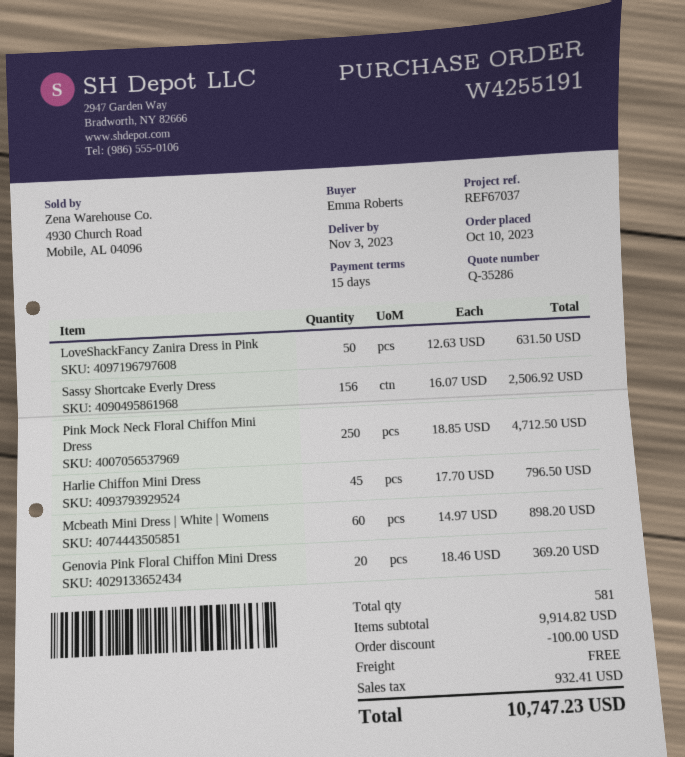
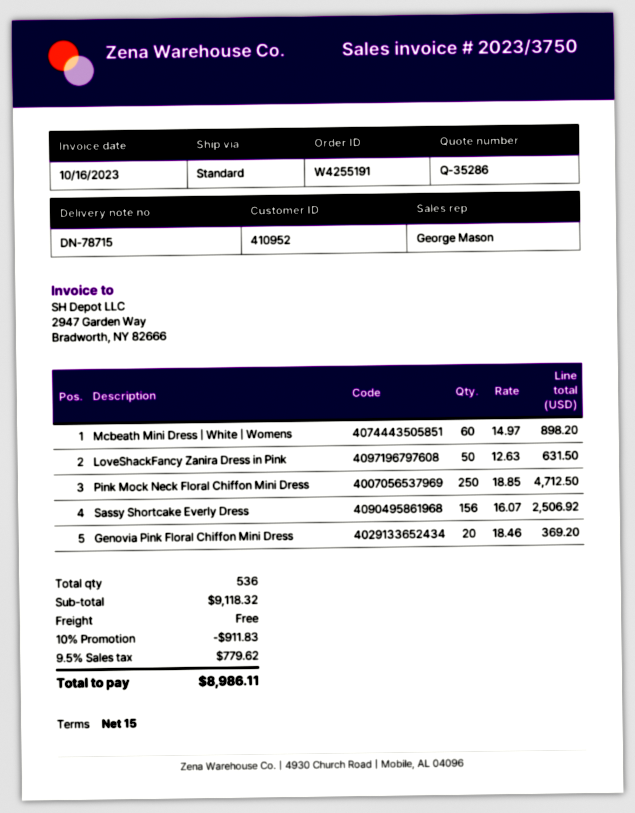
Harlie Chiffon Mini Dress: 45 x 17.70 = 796.50 -> none
total quantity: 581 -> 536
subtotal: 9914.82 -> 9118.32
discount: 100.00 -> 911.83
tax: 932.41 -> 779.62
total: 10747.23 -> 8986.11

